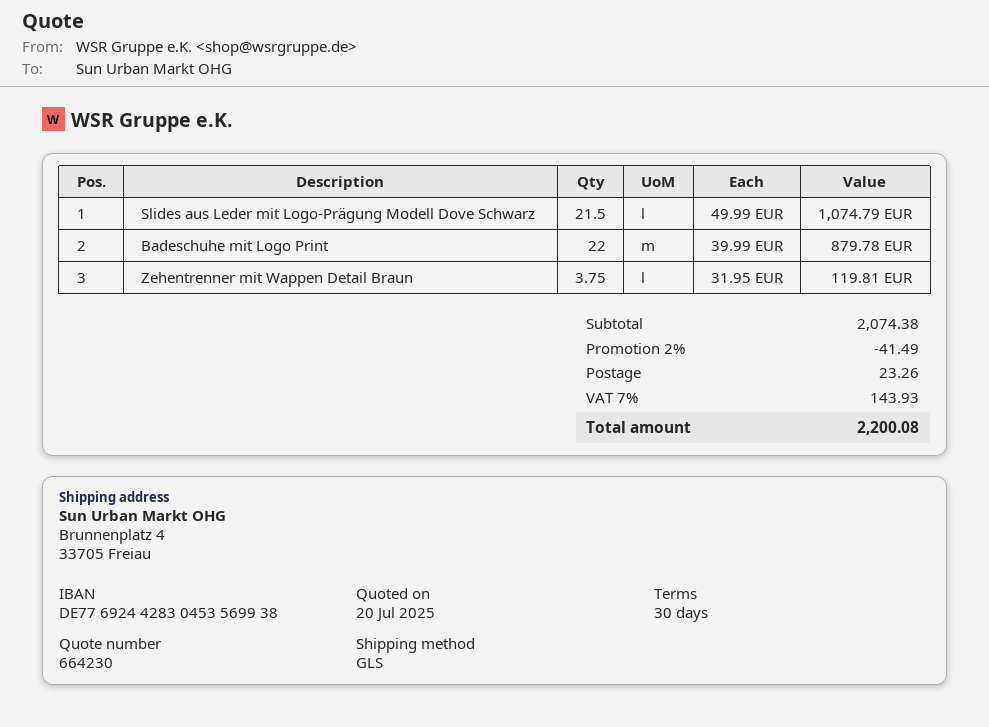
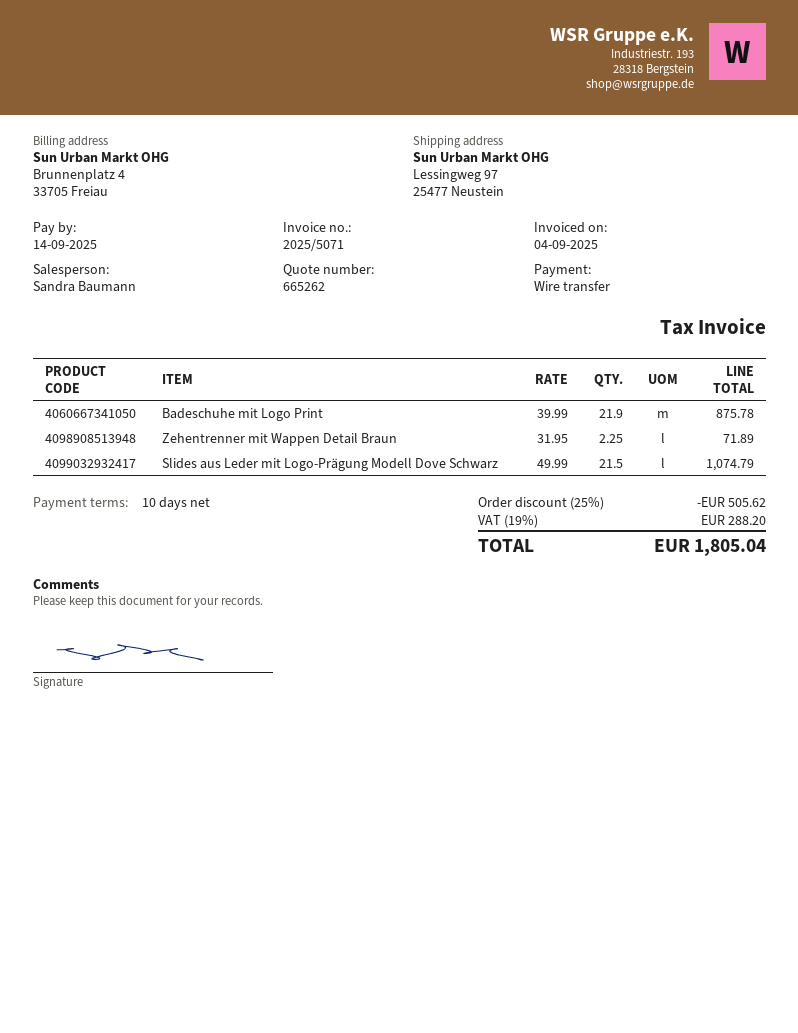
quote number: 664230 -> 665262
payment terms: 30 days -> 10 days
ship to: Brunnenplatz 4, 33705 Freiau -> Lessingweg 97, 25477 Neustein
Badeschuhe mit Logo Print: 22 x 39.99 = 879.78 -> 21.9 x 39.99 = 875.78
Zehentrenner mit Wappen Detail Braun: 3.75 x 31.95 = 119.81 -> 2.25 x 31.95 = 71.89
discount: 2% = 41.49 -> 25% = 505.62
shipping: 23.26 -> none
tax: 7% = 143.93 -> 19% = 288.20
total: 2200.08 -> 1805.04

